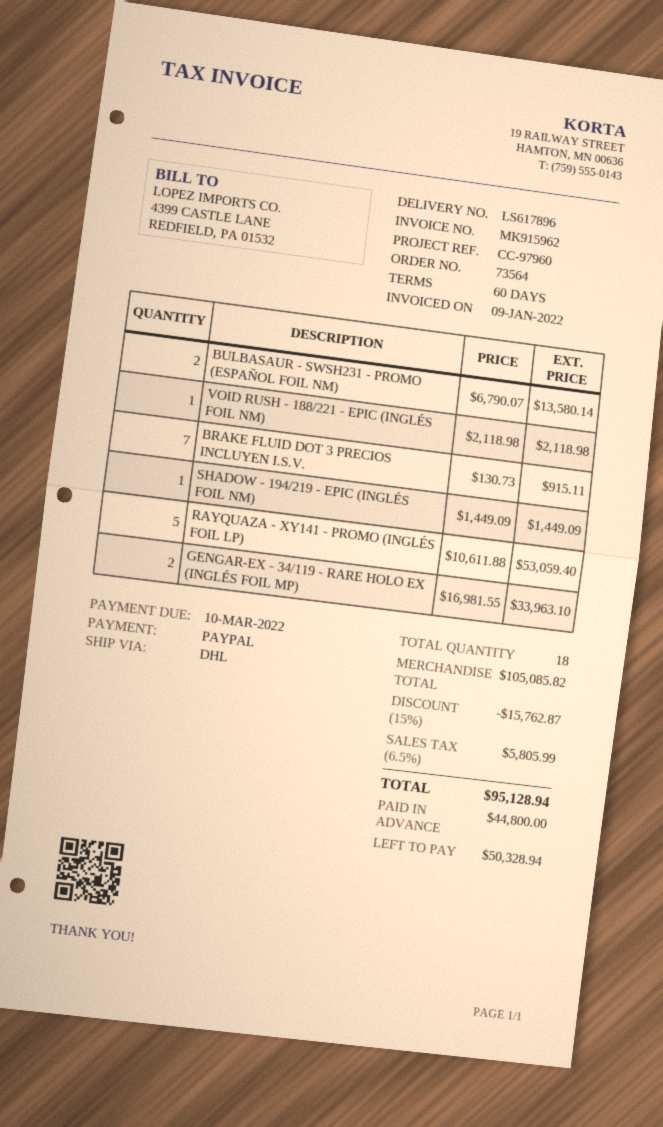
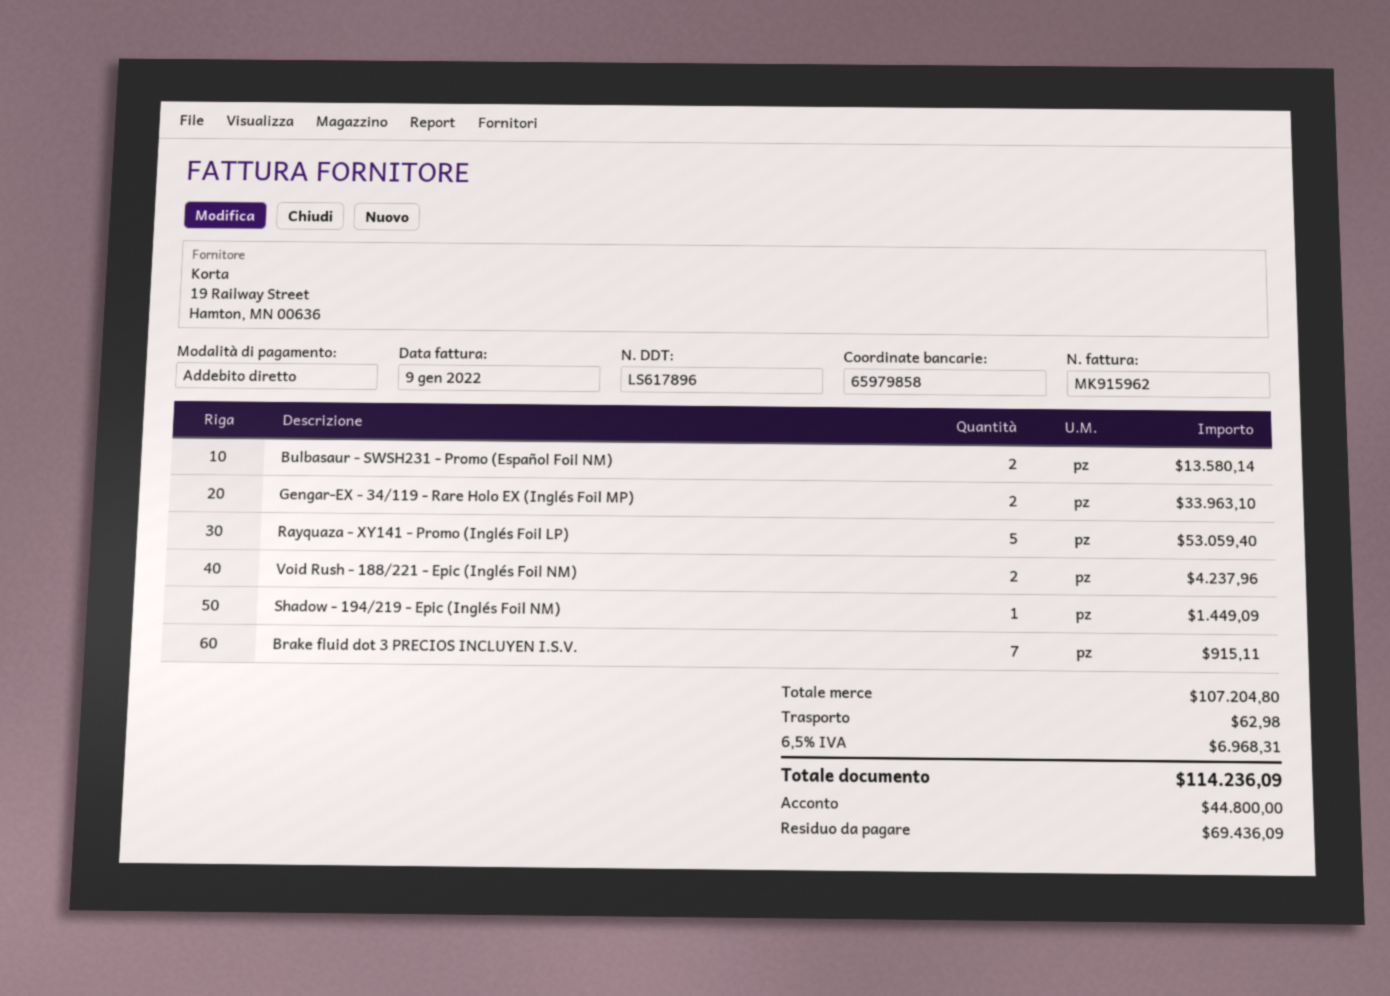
payment method: PayPal -> direct debit
VOID RUSH - 188/221 - EPIC (INGLÉS FOIL NM): 1 for 2118.98 -> 2 for 4237.96
subtotal: 105085.82 -> 107204.80
discount: 15% = 15762.87 -> none
shipping: none -> 62.98
tax: 6.5% = 5805.99 -> 6.5% = 6968.31
total: 95128.94 -> 114236.09
balance: 50328.94 -> 69436.09

